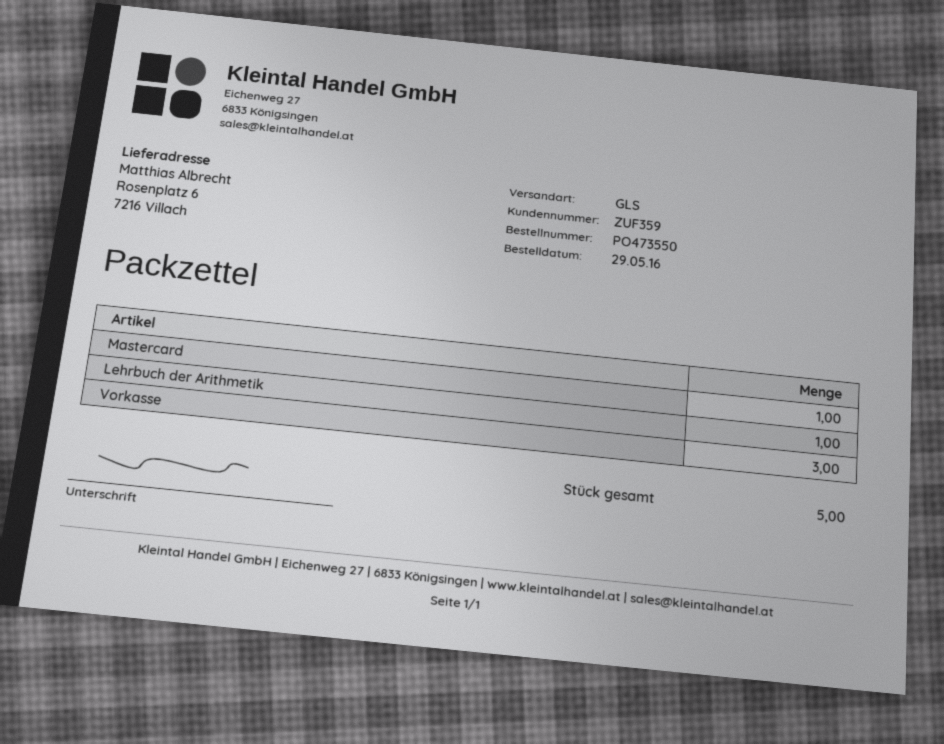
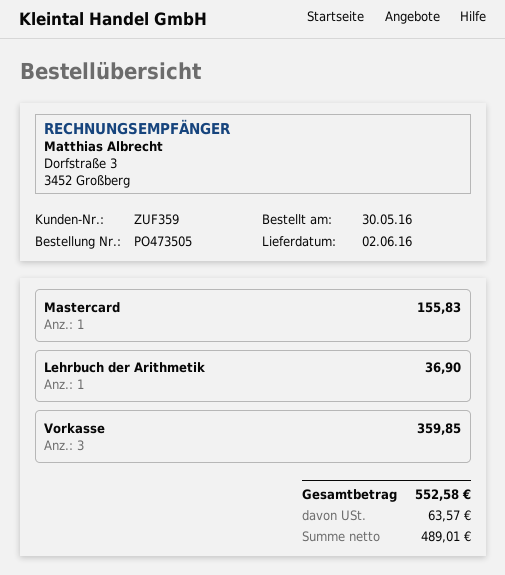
order number: PO473550 -> PO473505
order date: 2016-05-29 -> 2016-05-30

